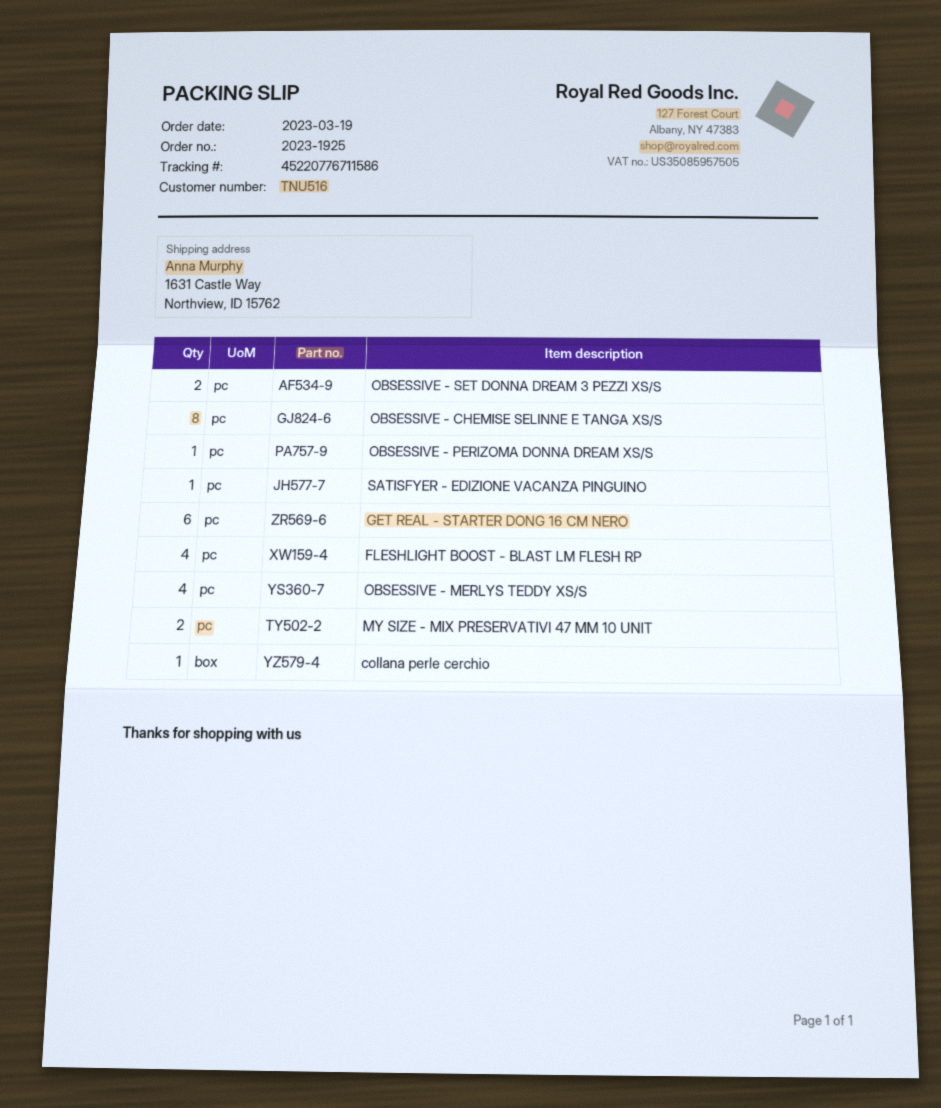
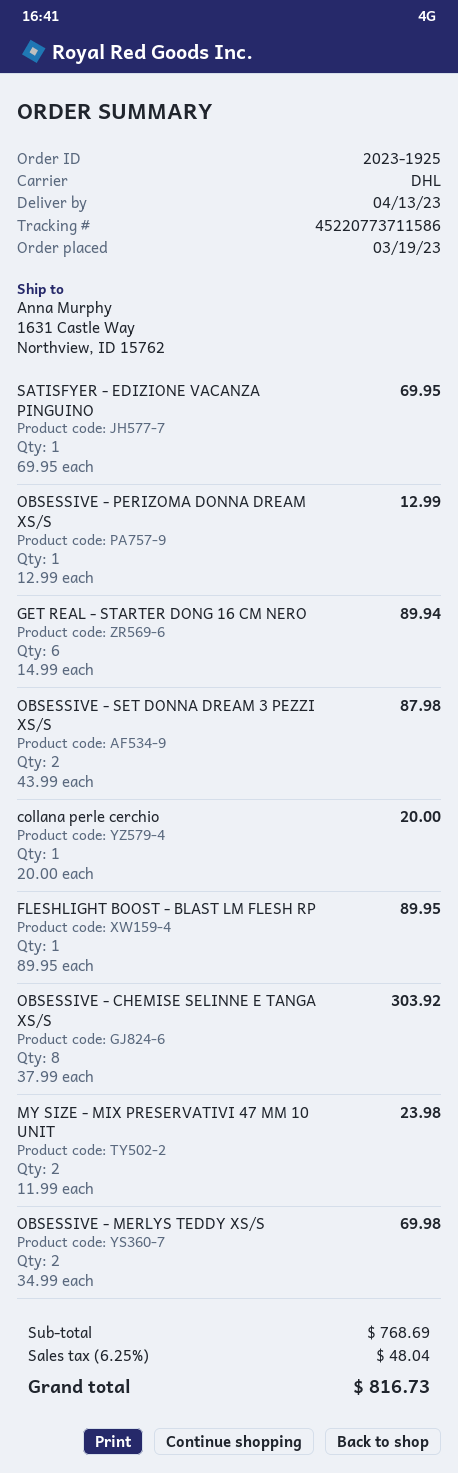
tracking number: 45220776711586 -> 45220773711586
FLESHLIGHT BOOST - BLAST LM FLESH RP: 4 -> 1
OBSESSIVE - MERLYS TEDDY XS/S: 4 -> 2

